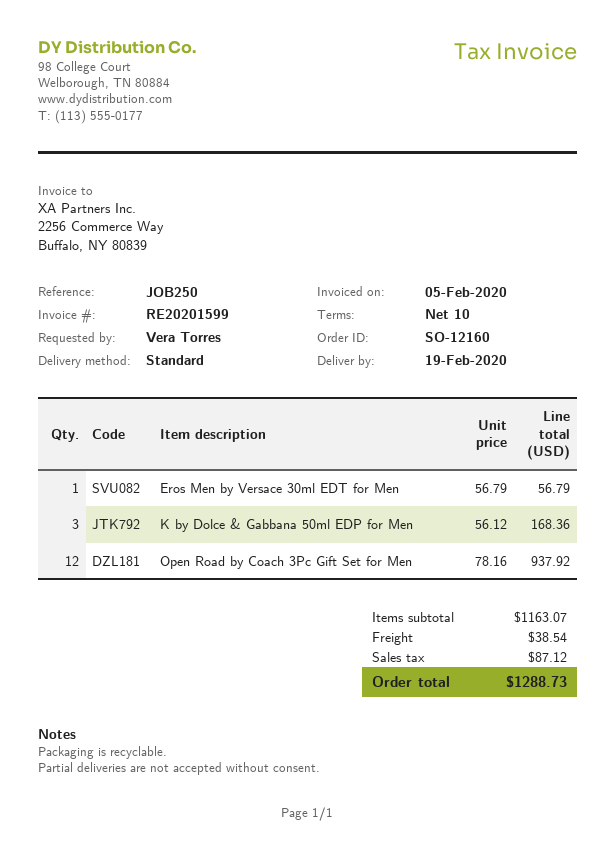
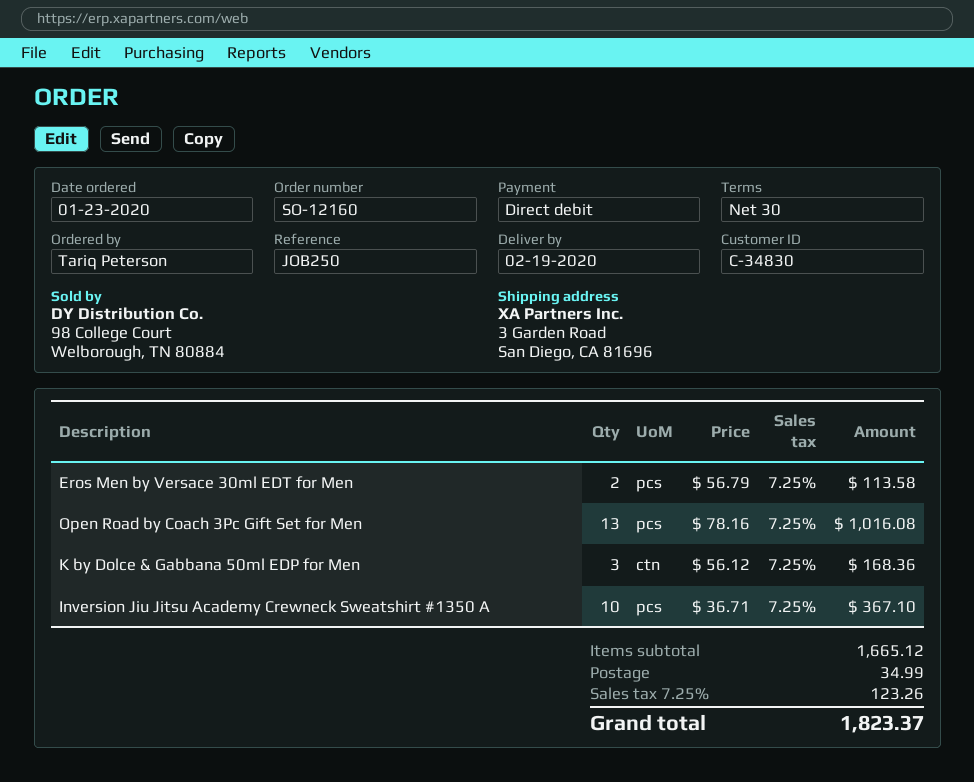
payment terms: 10 days -> 30 days
ordered by: Vera Torres -> Tariq Peterson
Eros Men by Versace 30ml EDT for Men: 1 x 56.79 = 56.79 -> 2 x 56.79 = 113.58
Open Road by Coach 3Pc Gift Set for Men: 12 x 78.16 = 937.92 -> 13 x 78.16 = 1016.08
Inversion Jiu Jitsu Academy Crewneck Sweatshirt #1350 A: none -> 10 x 36.71 = 367.10
subtotal: 1163.07 -> 1665.12
shipping: 38.54 -> 34.99
tax: 87.12 -> 123.26
total: 1288.73 -> 1823.37

